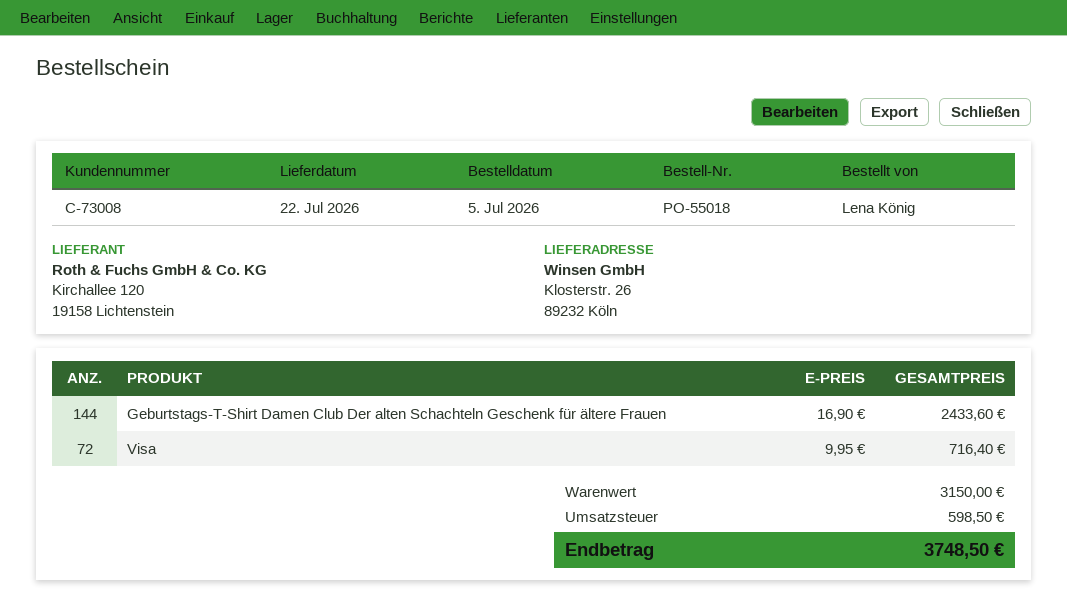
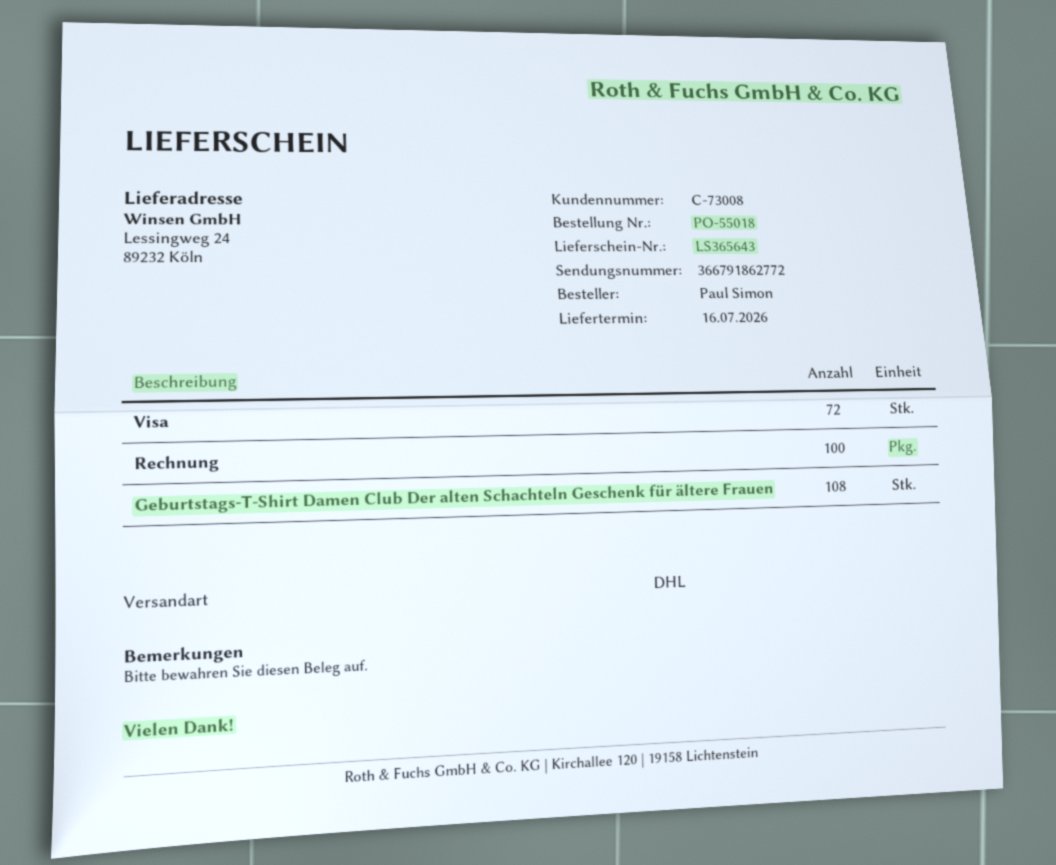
delivery date: 2026-07-22 -> 2026-07-16
ordered by: Lena König -> Paul Simon
ship to: Klosterstr. 26, 89232 Köln -> Lessingweg 24, 89232 Köln
Geburtstags-T-Shirt Damen Club Der alten Schachteln Geschenk für ältere Frauen: 144 -> 108
Rechnung: none -> 100

